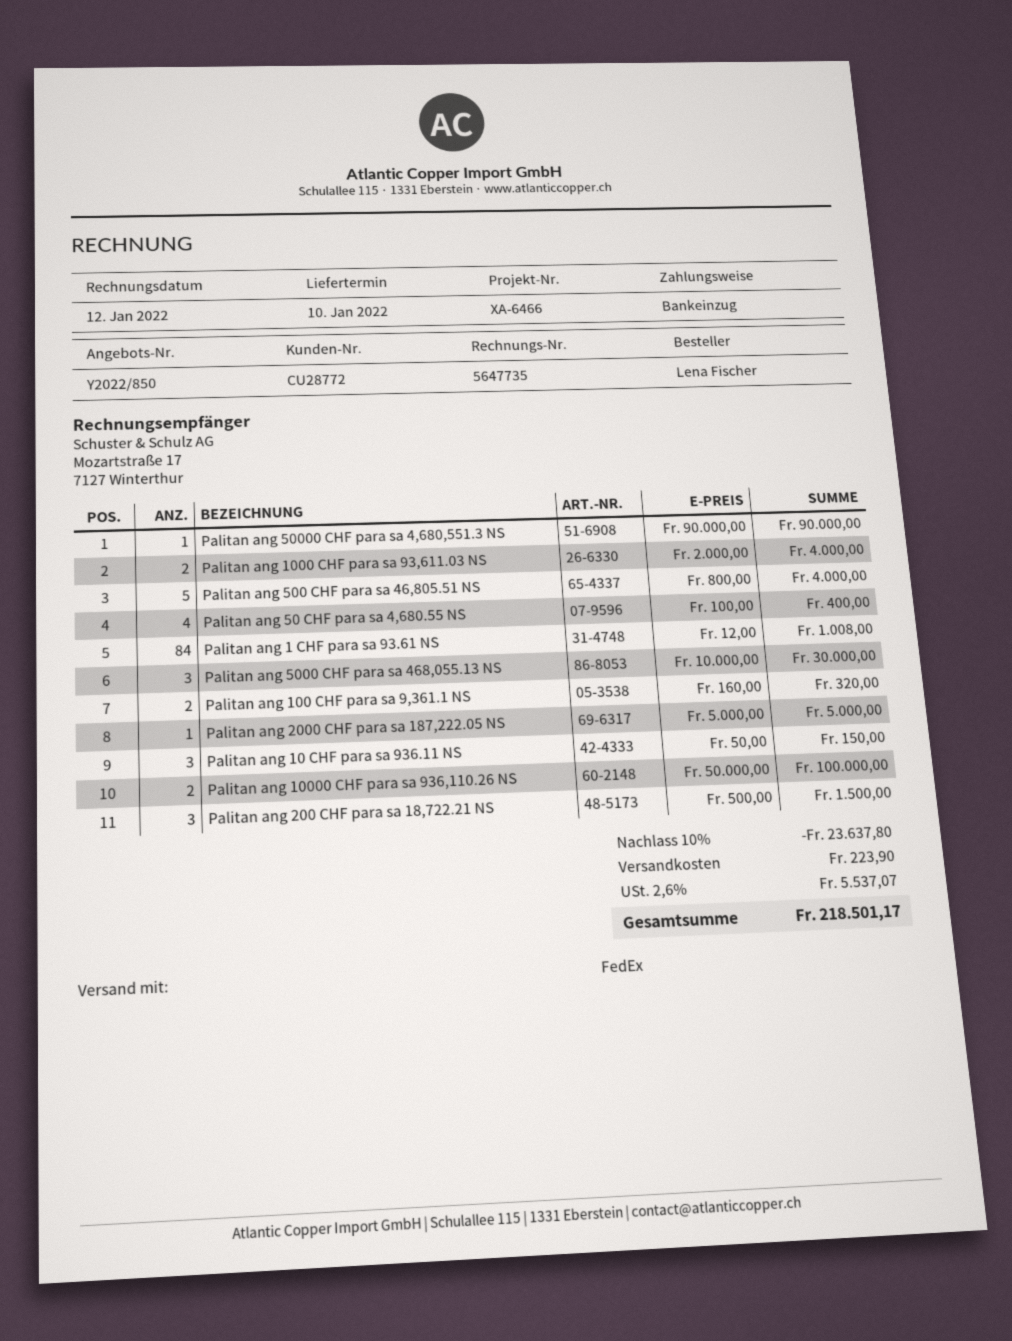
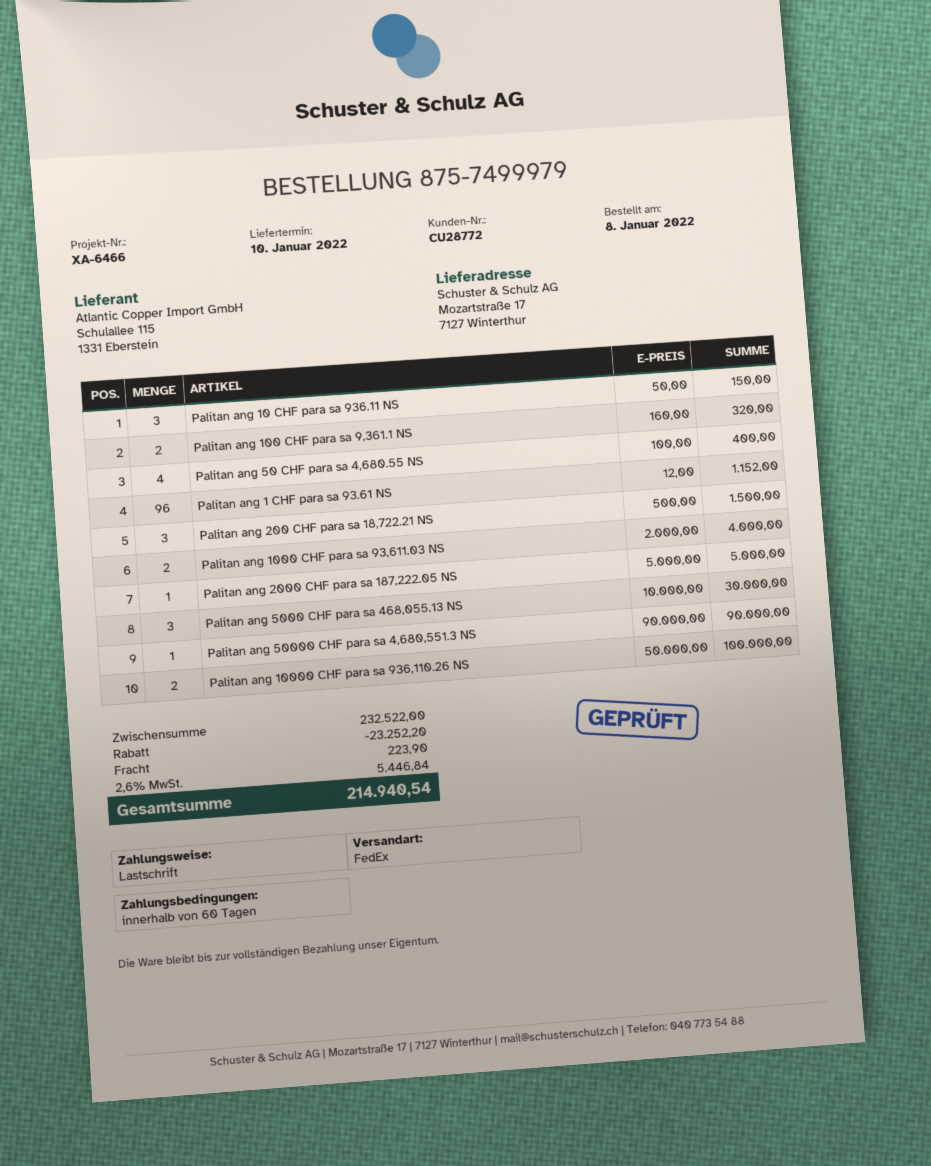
Palitan ang 500 CHF para sa 46,805.51 NS: 5 x 800.00 = 4000.00 -> none
Palitan ang 1 CHF para sa 93.61 NS: 84 x 12.00 = 1008.00 -> 96 x 12.00 = 1152.00
discount: 23637.80 -> 23252.20
tax: 2.6% = 5537.07 -> 2.6% = 5446.84
total: 218501.17 -> 214940.54

